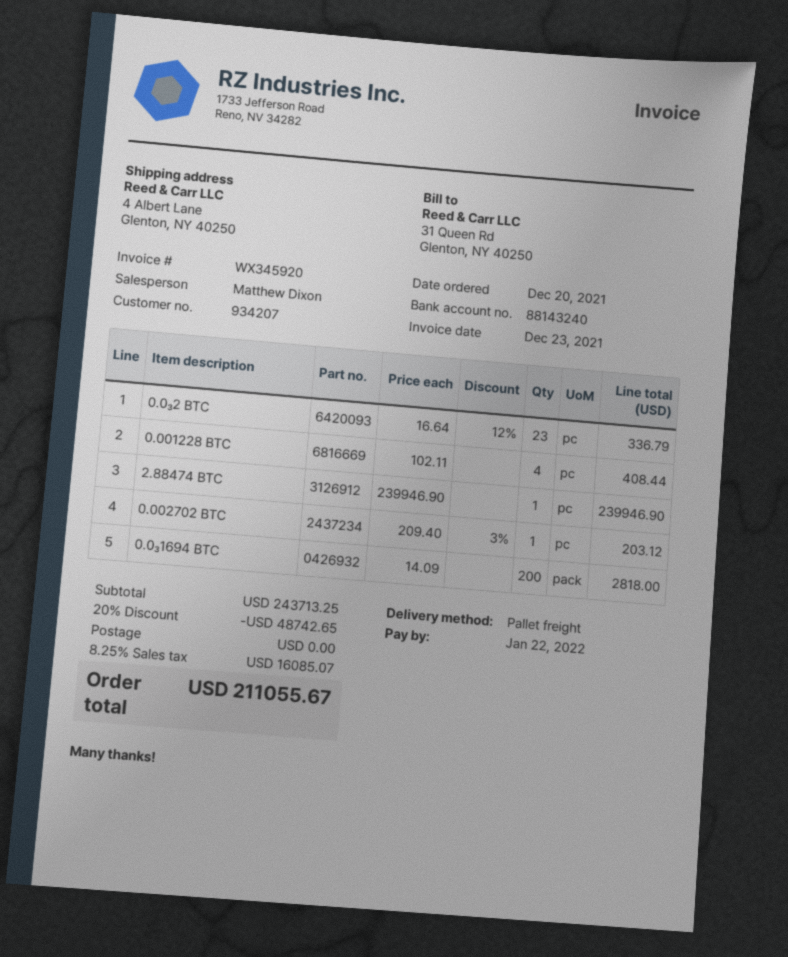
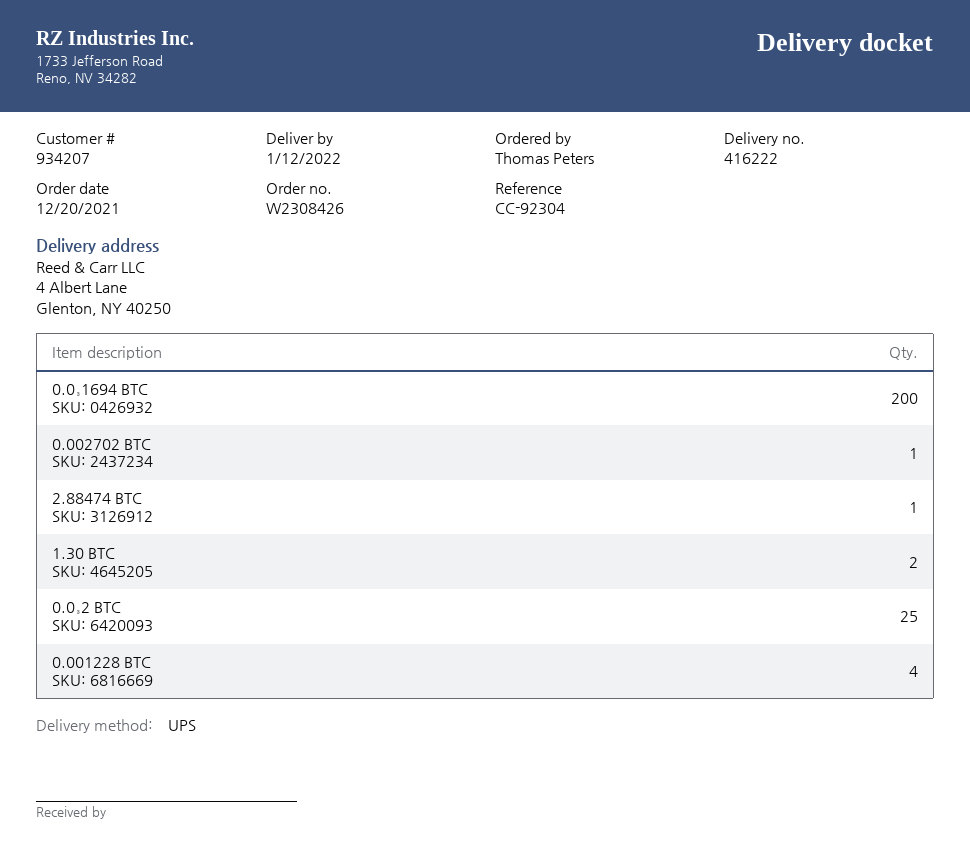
shipping method: pallet freight -> UPS
0.0₃2 BTC: 23 -> 25
1.30 BTC: none -> 2

